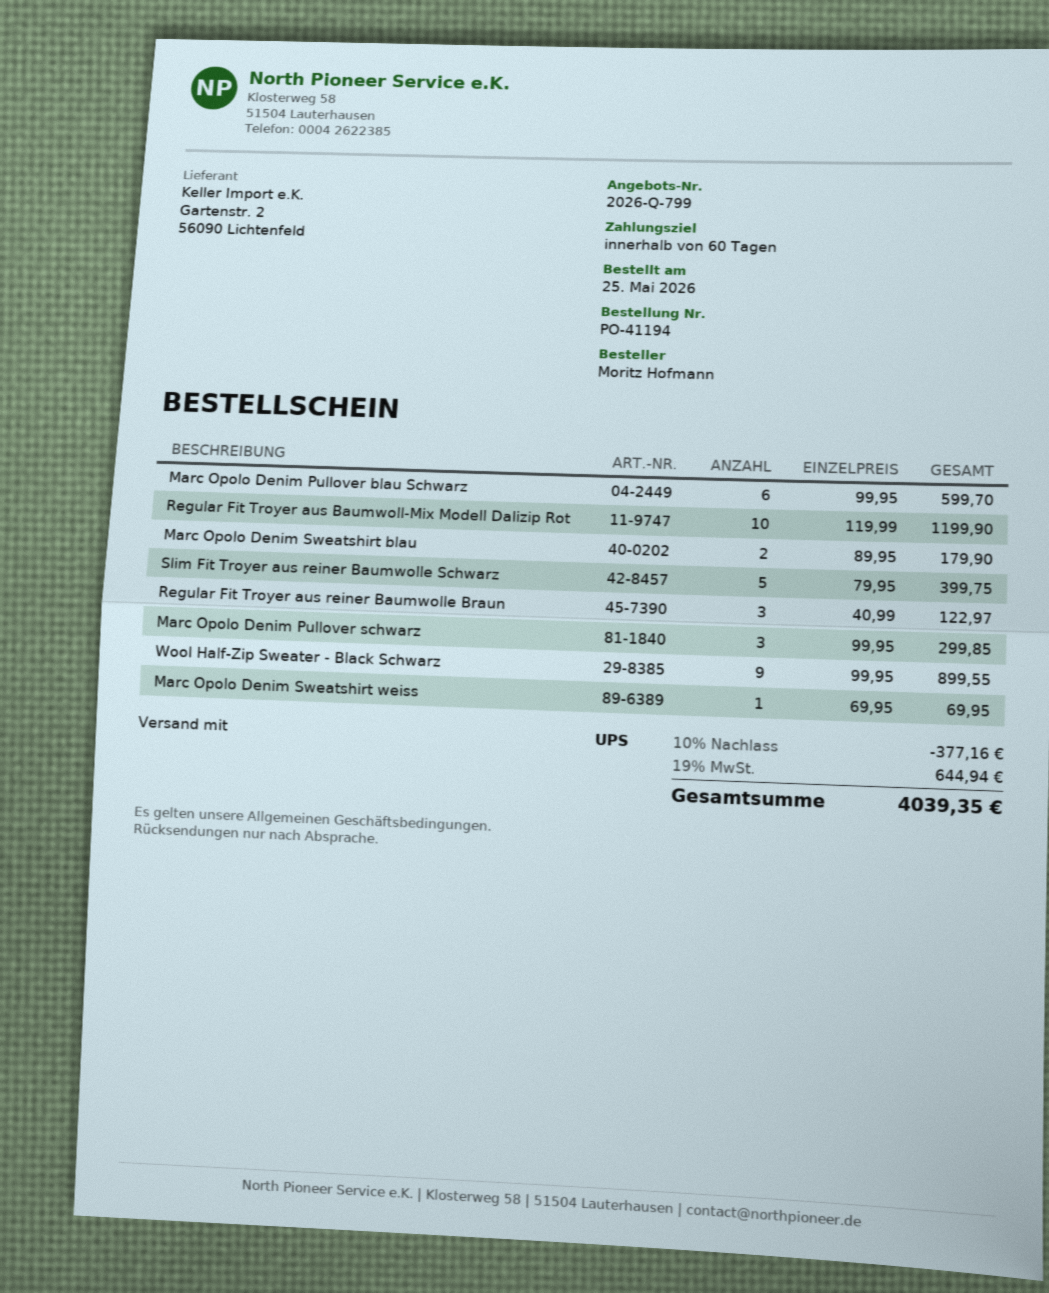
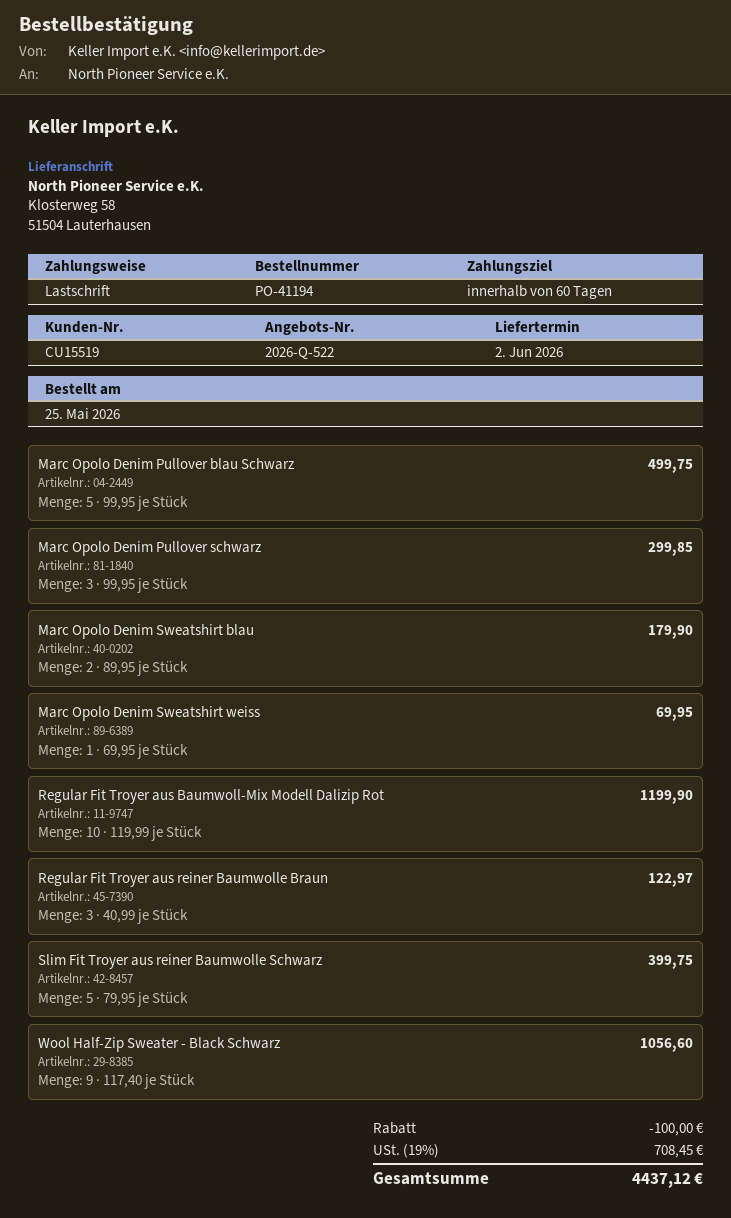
quote number: 2026-Q-799 -> 2026-Q-522
Marc Opolo Denim Pullover blau Schwarz: 6 x 99.95 = 599.70 -> 5 x 99.95 = 499.75
Wool Half-Zip Sweater - Black Schwarz: 9 x 99.95 = 899.55 -> 9 x 117.40 = 1056.60
discount: 377.16 -> 100.00
tax: 19% = 644.94 -> 19% = 708.45
total: 4039.35 -> 4437.12

